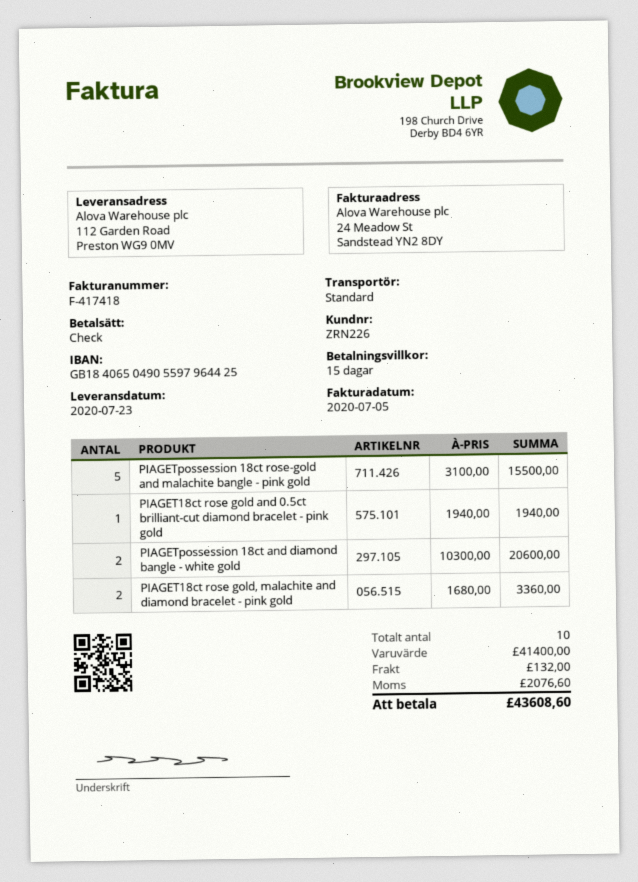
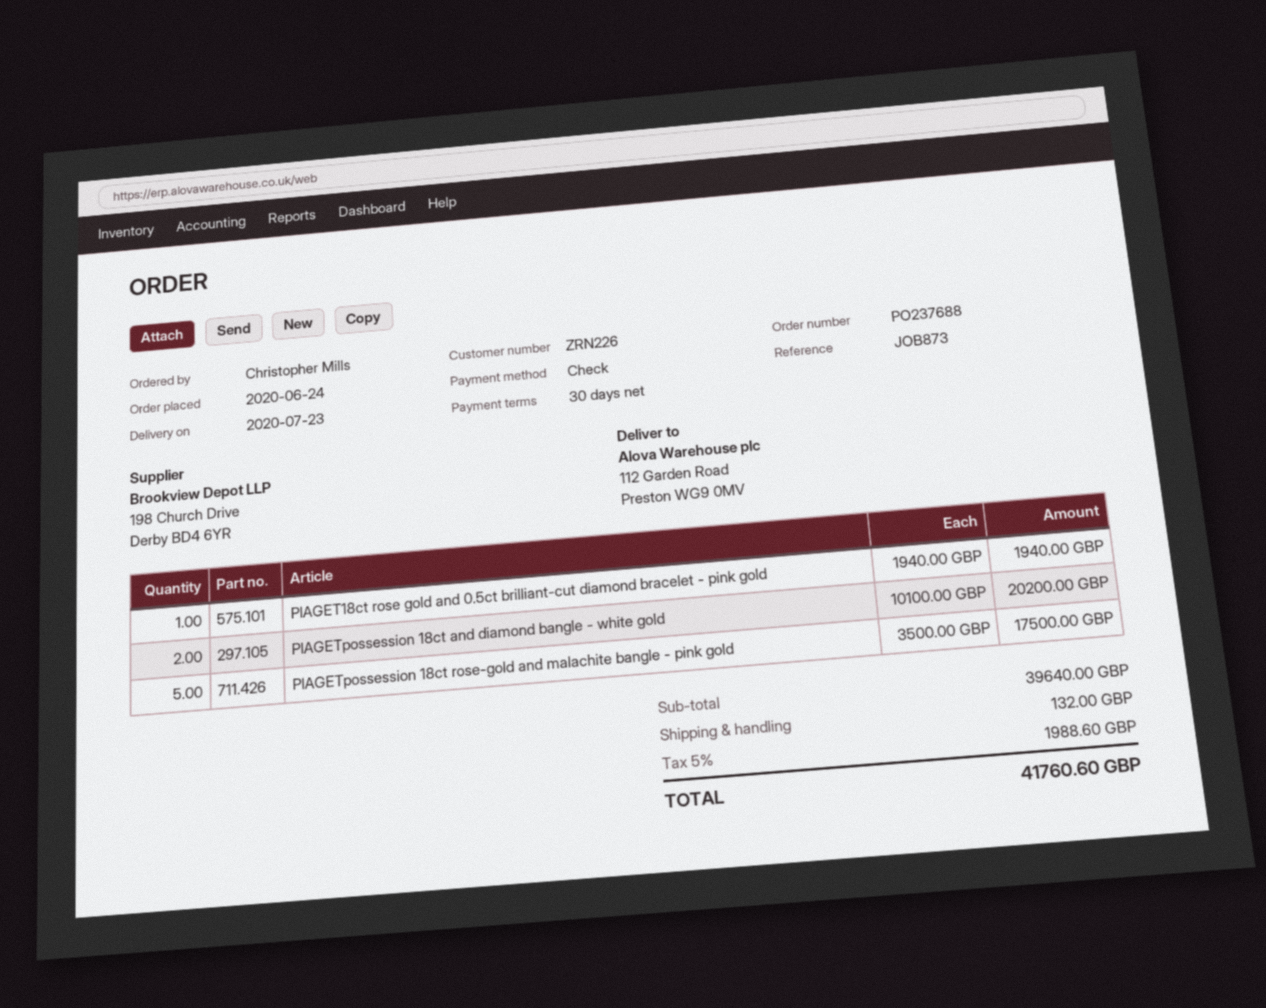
payment terms: 15 days -> 30 days
PIAGETpossession 18ct rose-gold and malachite bangle - pink gold: 5 x 3100.00 = 15500.00 -> 5 x 3500.00 = 17500.00
PIAGETpossession 18ct and diamond bangle - white gold: 2 x 10300.00 = 20600.00 -> 2 x 10100.00 = 20200.00
PIAGET18ct rose gold, malachite and diamond bracelet - pink gold: 2 x 1680.00 = 3360.00 -> none
subtotal: 41400.00 -> 39640.00
tax: 2076.60 -> 1988.60
total: 43608.60 -> 41760.60

